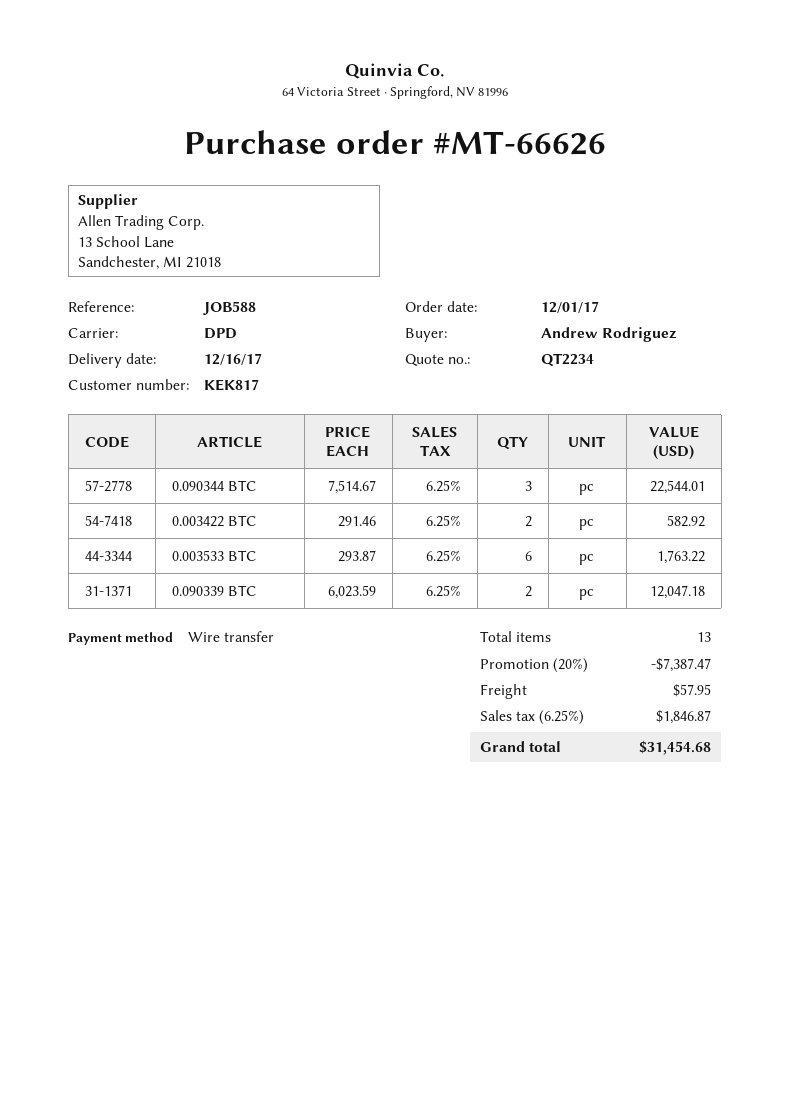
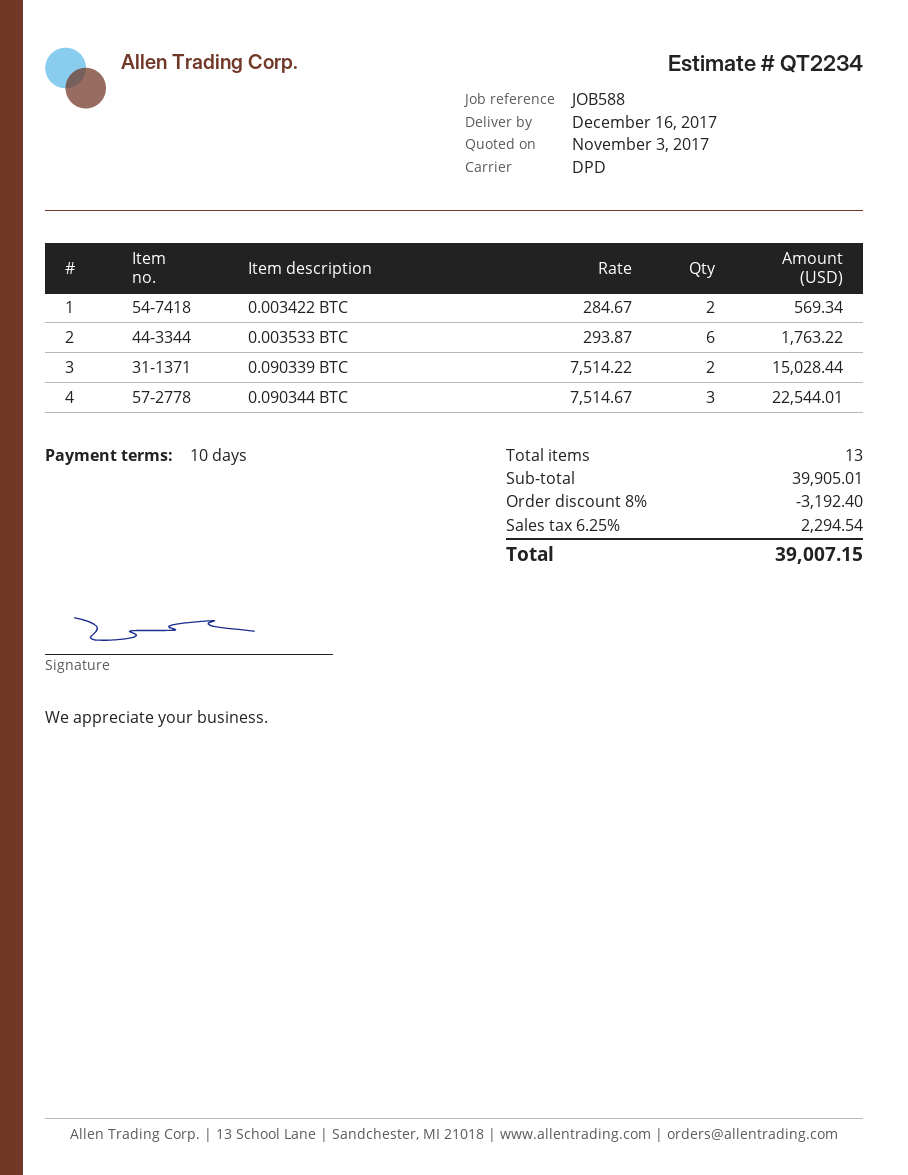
0.003422 BTC: 2 x 291.46 = 582.92 -> 2 x 284.67 = 569.34
0.090339 BTC: 2 x 6023.59 = 12047.18 -> 2 x 7514.22 = 15028.44
discount: 20% = 7387.47 -> 8% = 3192.40
shipping: 57.95 -> none
tax: 6.25% = 1846.87 -> 6.25% = 2294.54
total: 31454.68 -> 39007.15

